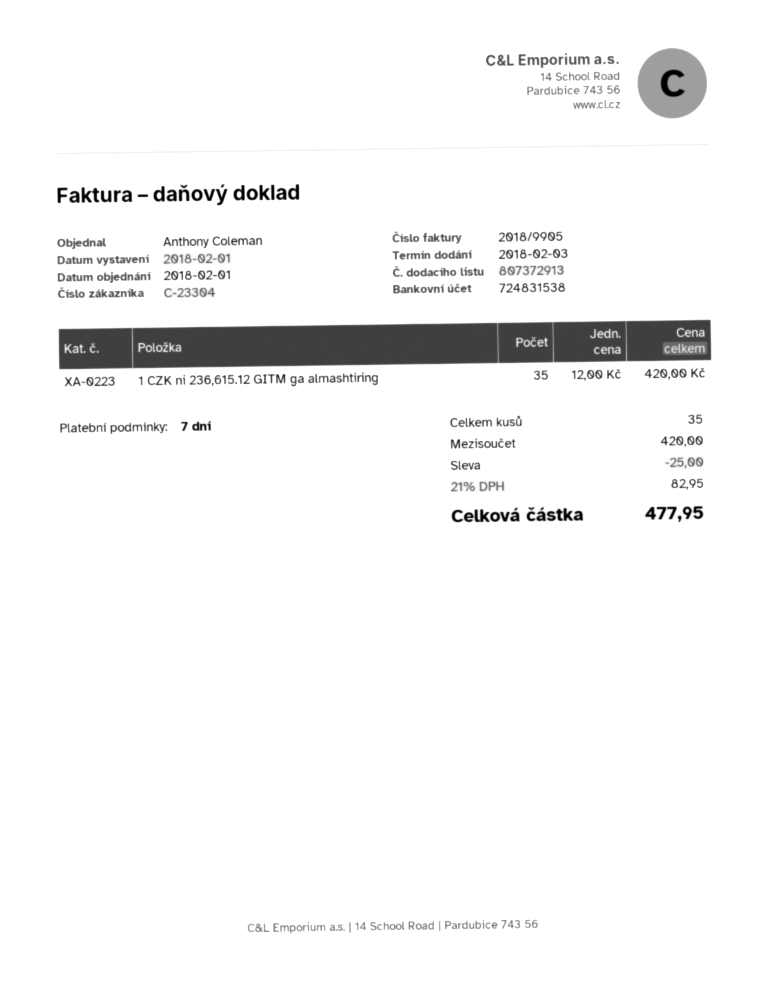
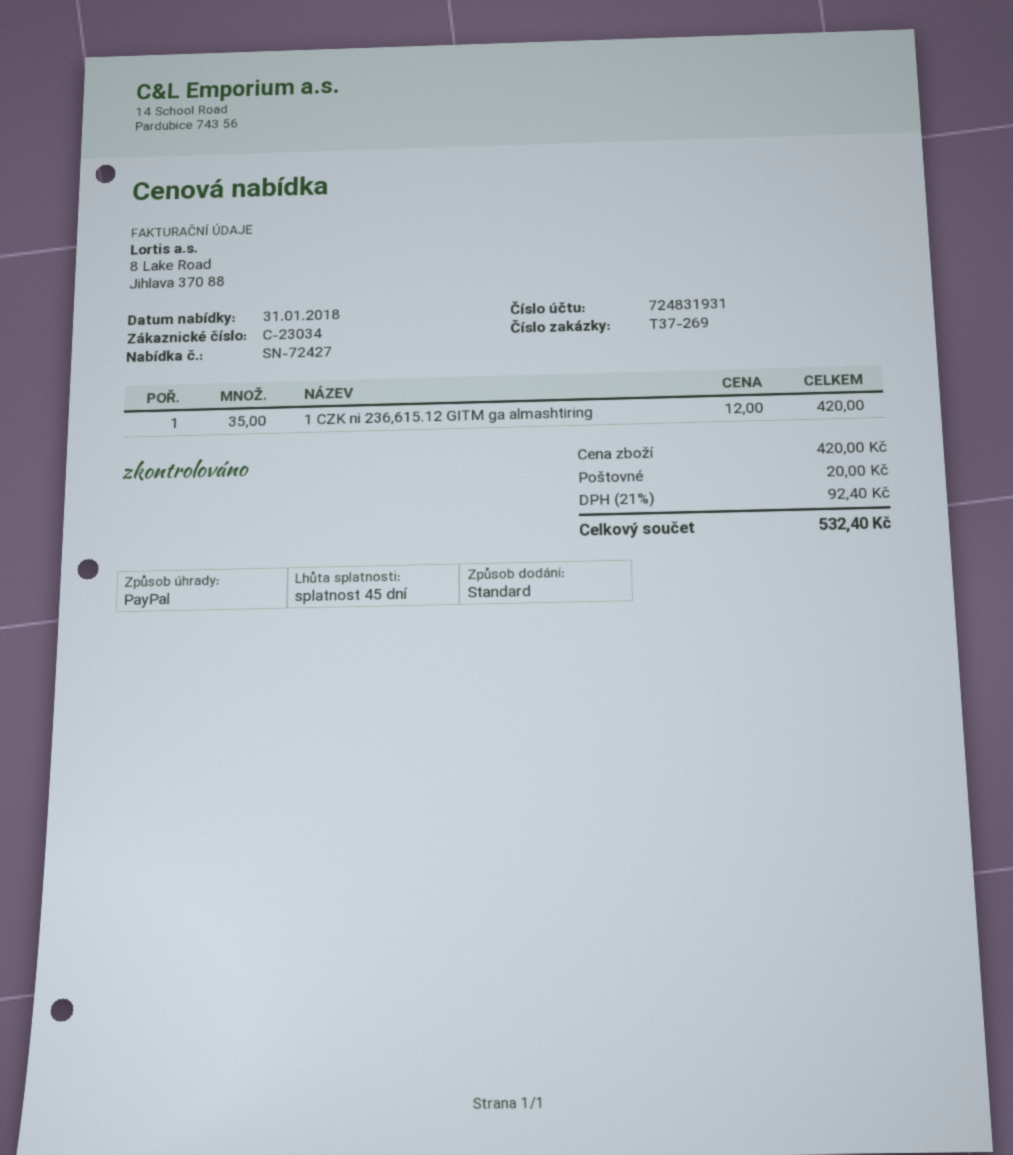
payment terms: 7 days -> 45 days
customer number: C-23304 -> C-23034
bank account: 724831538 -> 724831931
discount: 25.00 -> none
shipping: none -> 20.00
tax: 21% = 82.95 -> 21% = 92.40
total: 477.95 -> 532.40

